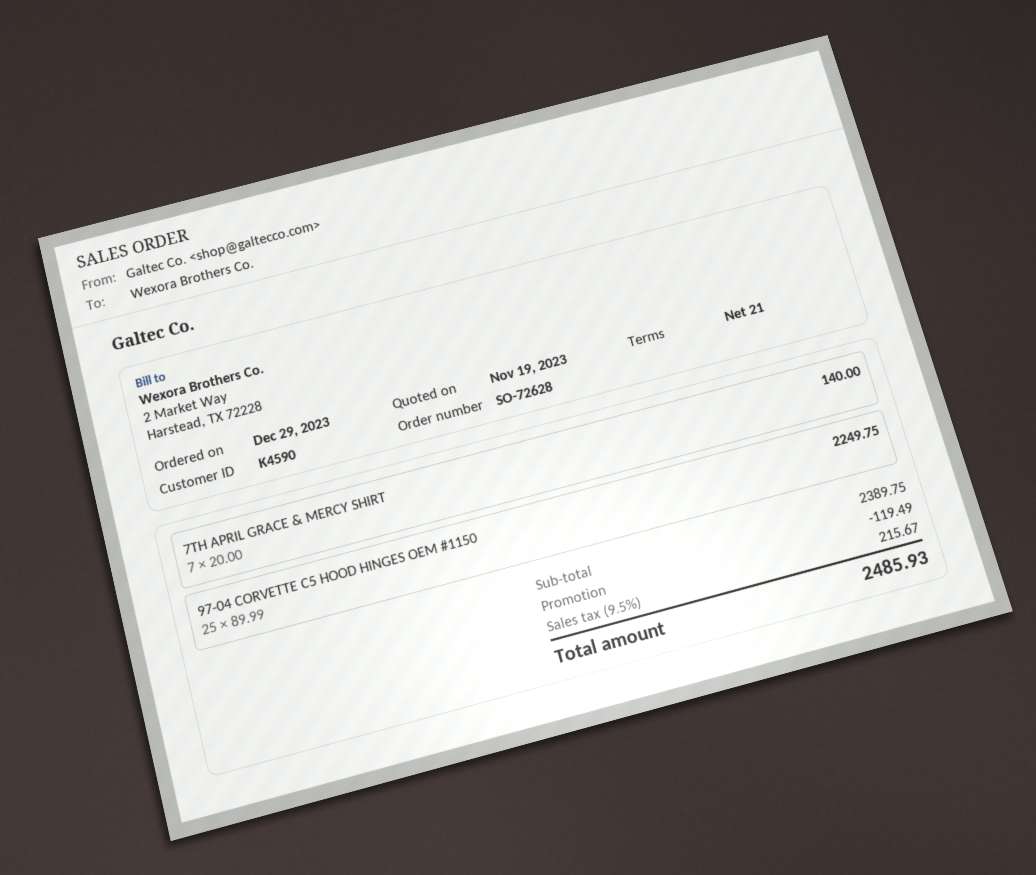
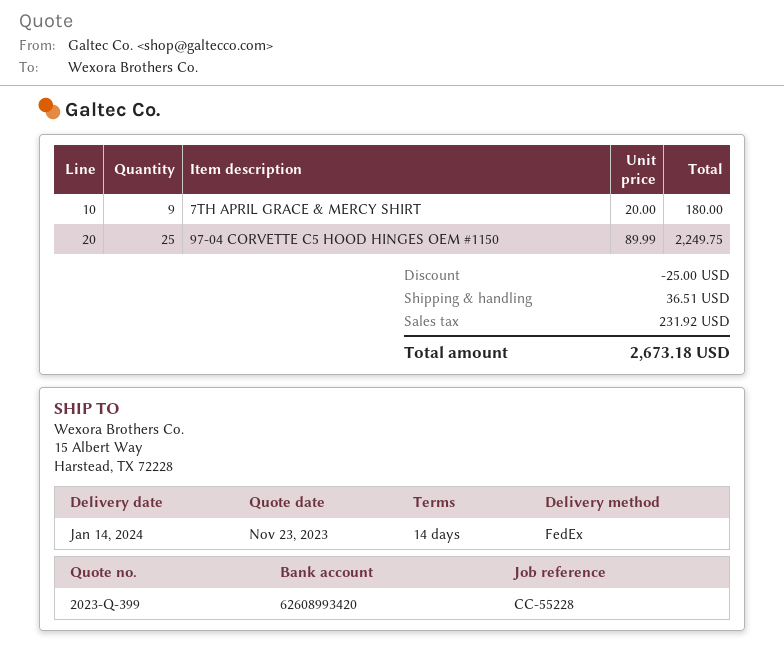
quote date: 2023-11-19 -> 2023-11-23
payment terms: 21 days -> 14 days
7TH APRIL GRACE & MERCY SHIRT: 7 x 20.00 = 140.00 -> 9 x 20.00 = 180.00
discount: 119.49 -> 25.00
shipping: none -> 36.51
tax: 215.67 -> 231.92
total: 2485.93 -> 2673.18

